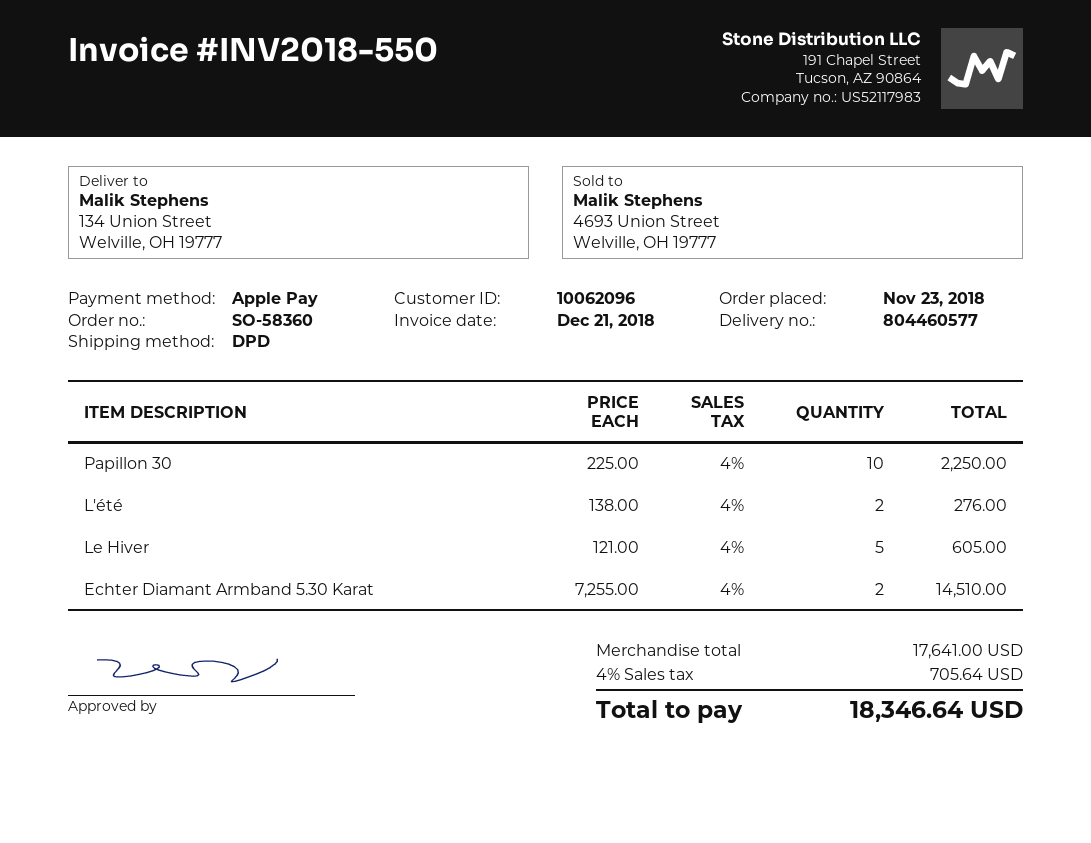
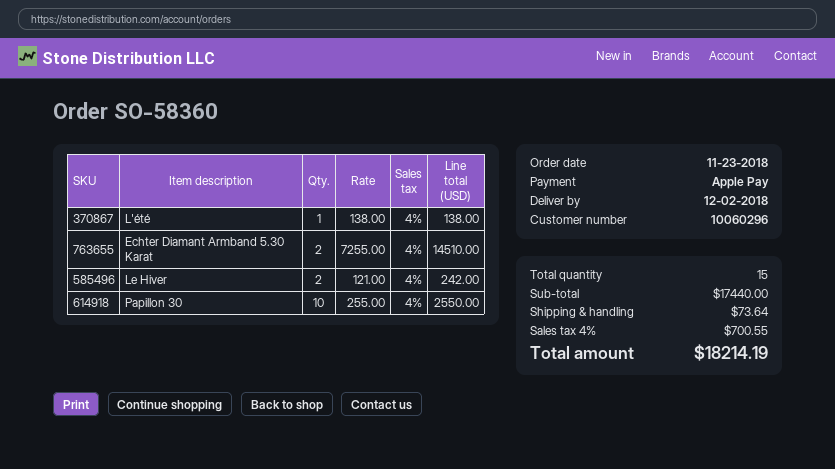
customer number: 10062096 -> 10060296
Papillon 30: 10 x 225.00 = 2250.00 -> 10 x 255.00 = 2550.00
L'été: 2 x 138.00 = 276.00 -> 1 x 138.00 = 138.00
Le Hiver: 5 x 121.00 = 605.00 -> 2 x 121.00 = 242.00
subtotal: 17641.00 -> 17440.00
shipping: none -> 73.64
tax: 4% = 705.64 -> 4% = 700.55
total: 18346.64 -> 18214.19

